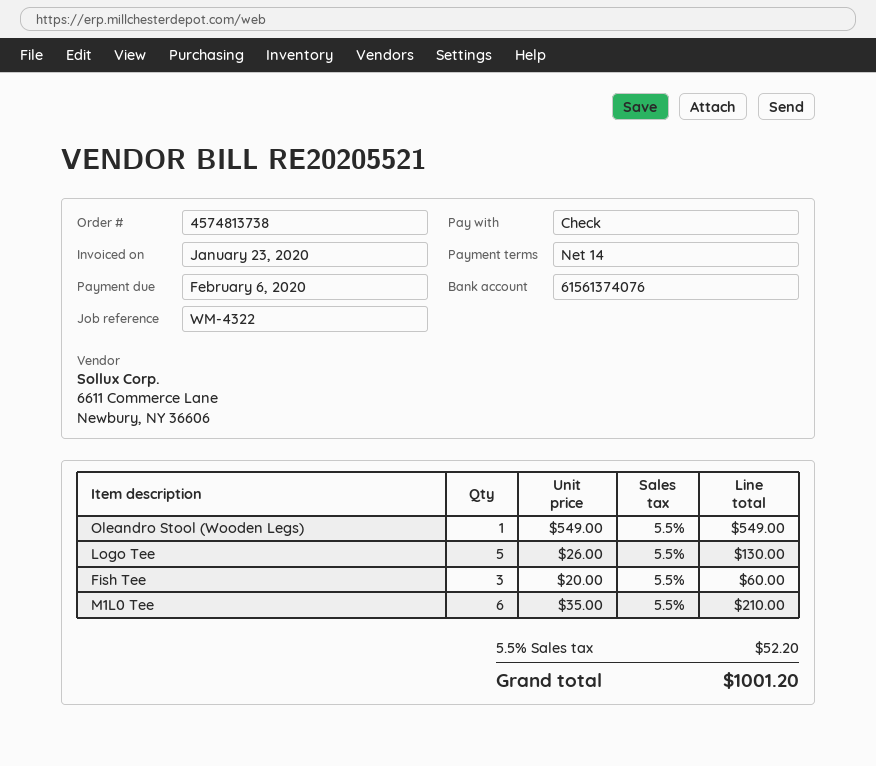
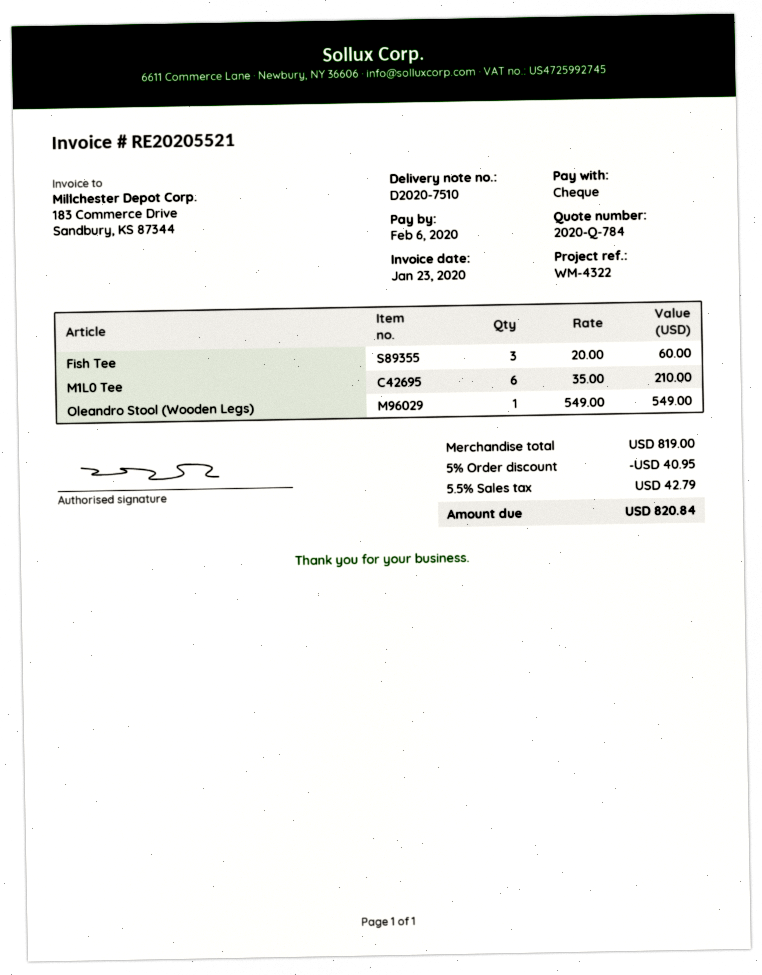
Logo Tee: 5 x 26.00 = 130.00 -> none
discount: none -> 5% = 40.95
tax: 5.5% = 52.20 -> 5.5% = 42.79
total: 1001.20 -> 820.84

